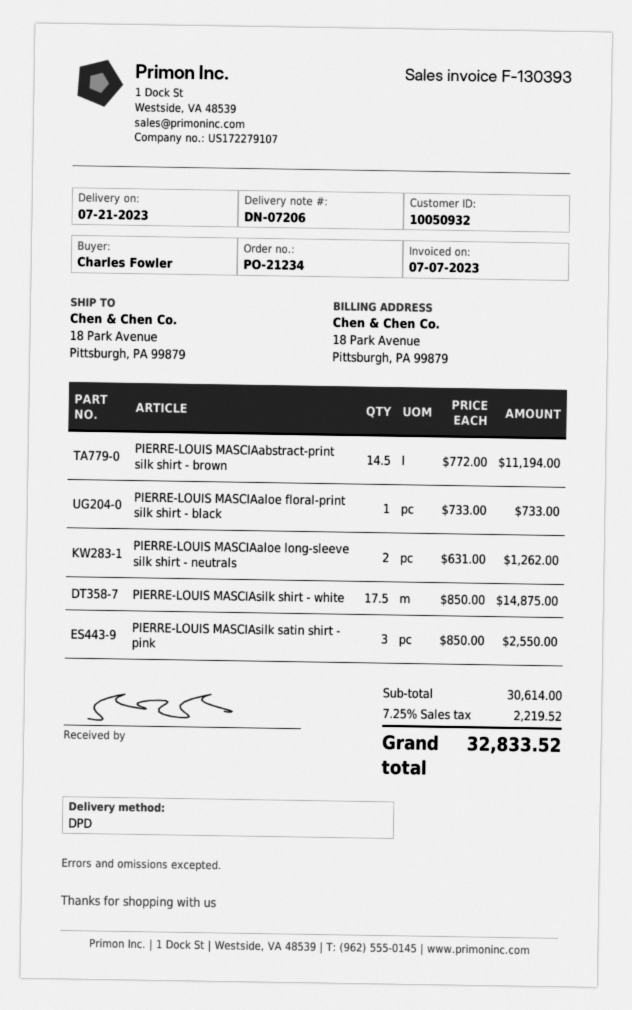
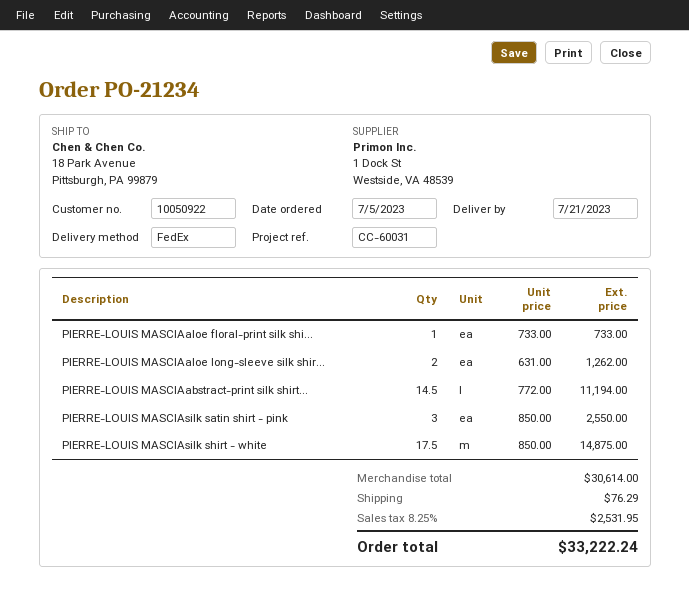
customer number: 10050932 -> 10050922
shipping method: DPD -> FedEx
shipping: none -> 76.29
tax: 7.25% = 2219.52 -> 8.25% = 2531.95
total: 32833.52 -> 33222.24

